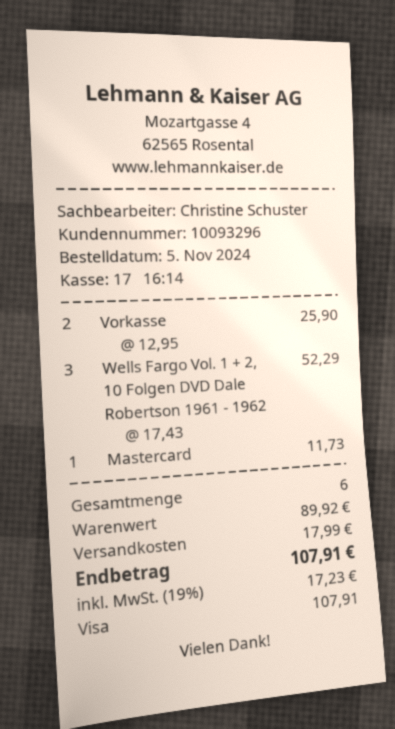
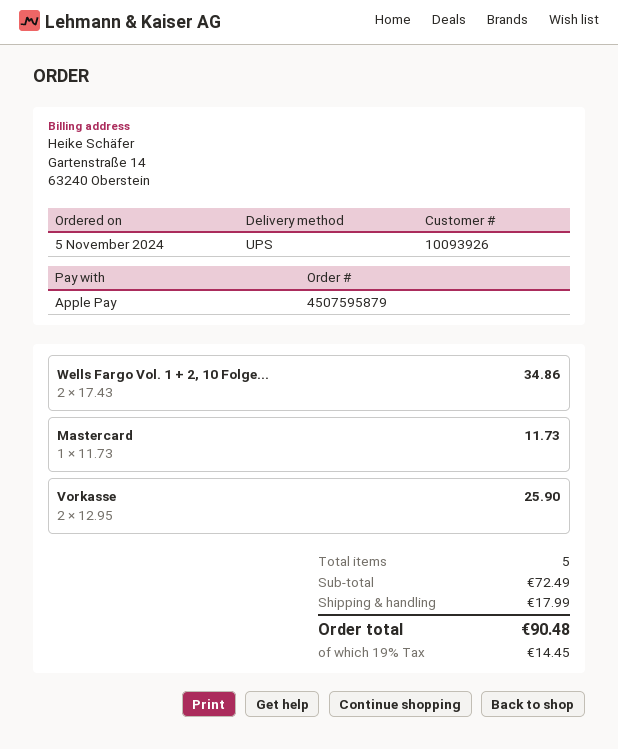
customer number: 10093296 -> 10093926
payment method: Visa -> Apple Pay
Wells Fargo Vol. 1 + 2, 10 Folgen DVD Dale Robertson 1961 - 1962: 3 x 17.43 = 52.29 -> 2 x 17.43 = 34.86
total quantity: 6 -> 5
subtotal: 89.92 -> 72.49
tax: 19% = 17.23 -> 19% = 14.45
total: 107.91 -> 90.48

